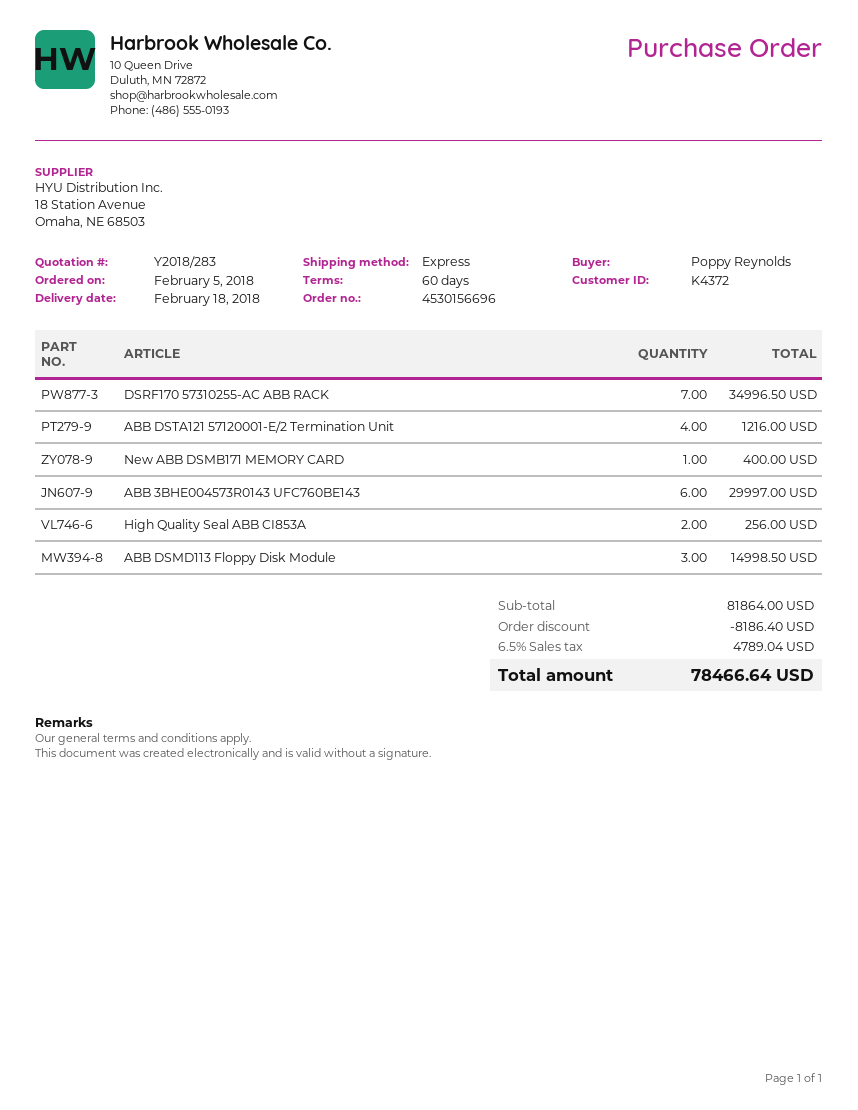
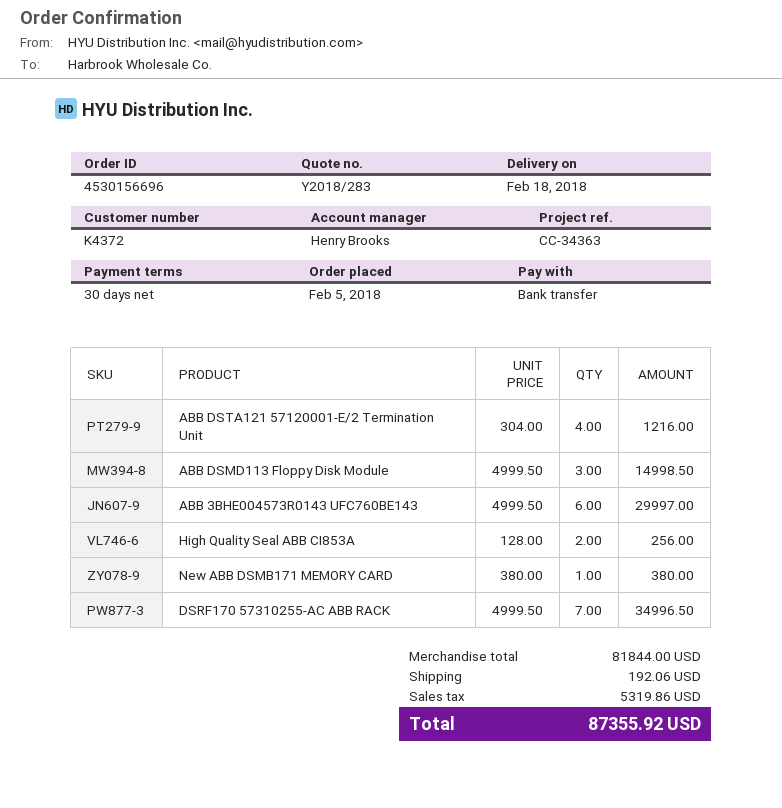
payment terms: 60 days -> 30 days
New ABB DSMB171 MEMORY CARD: 1 for 400.00 -> 1 for 380.00
subtotal: 81864.00 -> 81844.00
discount: 8186.40 -> none
shipping: none -> 192.06
tax: 4789.04 -> 5319.86
total: 78466.64 -> 87355.92

